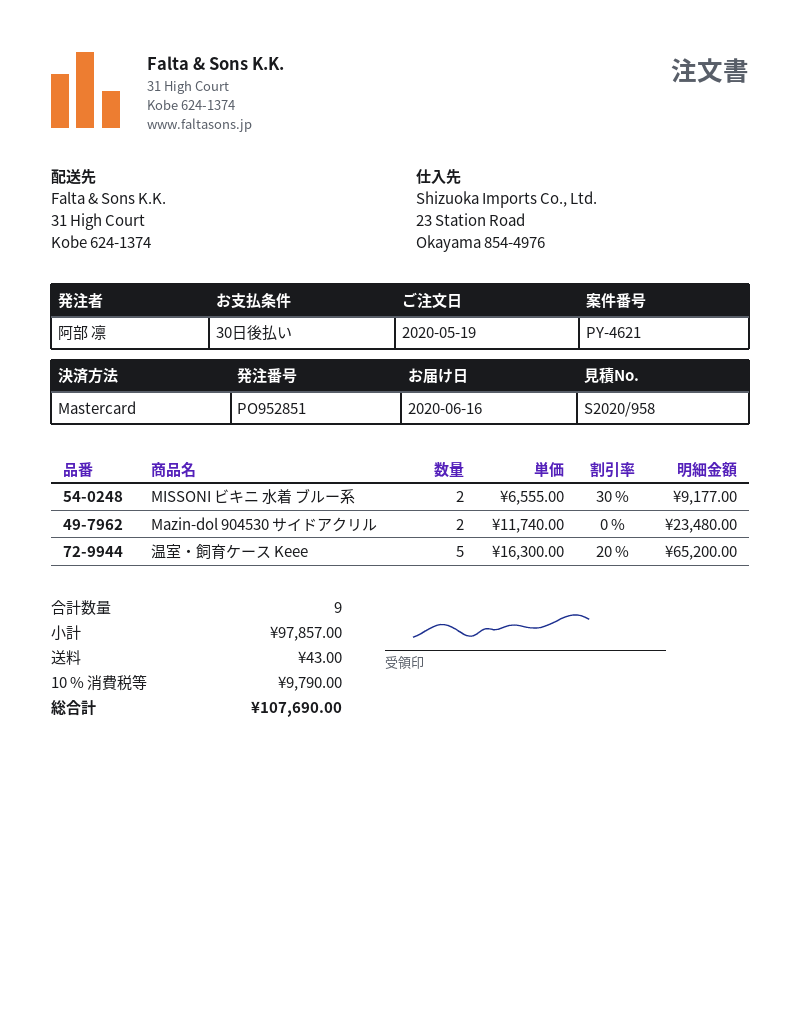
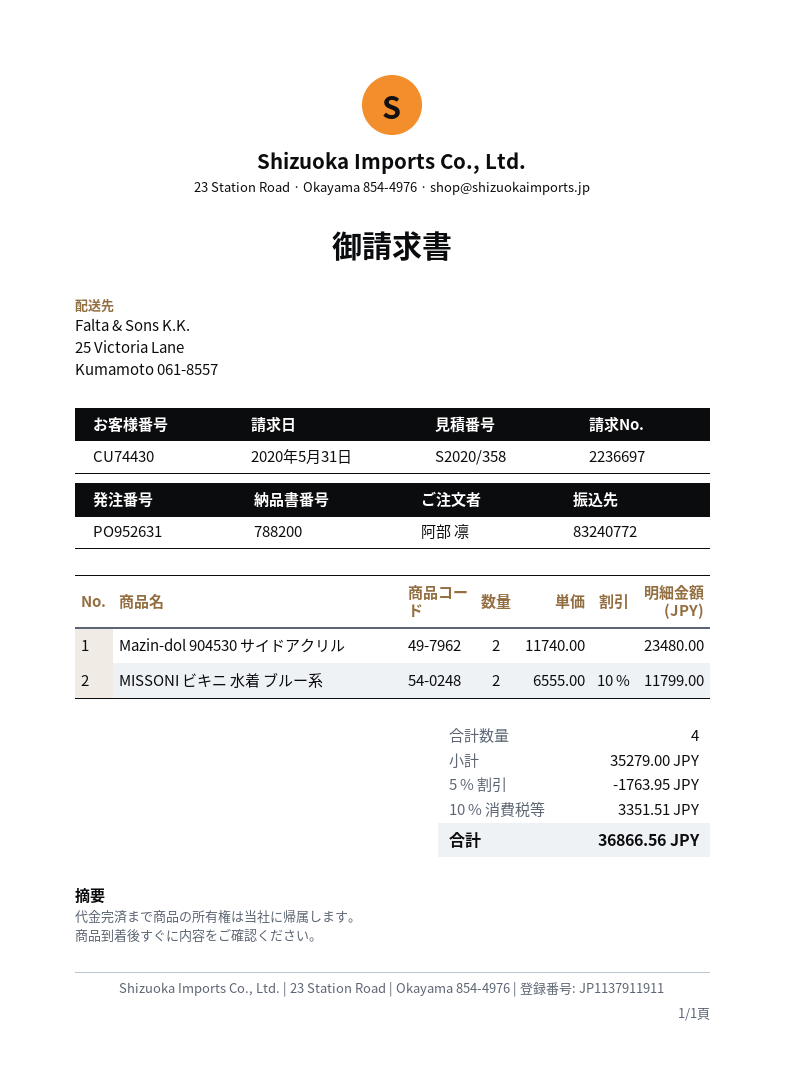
quote number: S2020/958 -> S2020/358
order number: PO952851 -> PO952631
ship to: 31 High Court, Kobe 624-1374 -> 25 Victoria Lane, Kumamoto 061-8557
MISSONI ビキニ 水着 ブルー系: 2 x 6555.00 - 30% = 9177.00 -> 2 x 6555.00 - 10% = 11799.00
温室・飼育ケース Keee: 5 x 16300.00 - 20% = 65200.00 -> none
total quantity: 9 -> 4
subtotal: 97857.00 -> 35279.00
discount: none -> 5% = 1763.95
shipping: 43.00 -> none
tax: 10% = 9790.00 -> 10% = 3351.51
total: 107690.00 -> 36866.56

